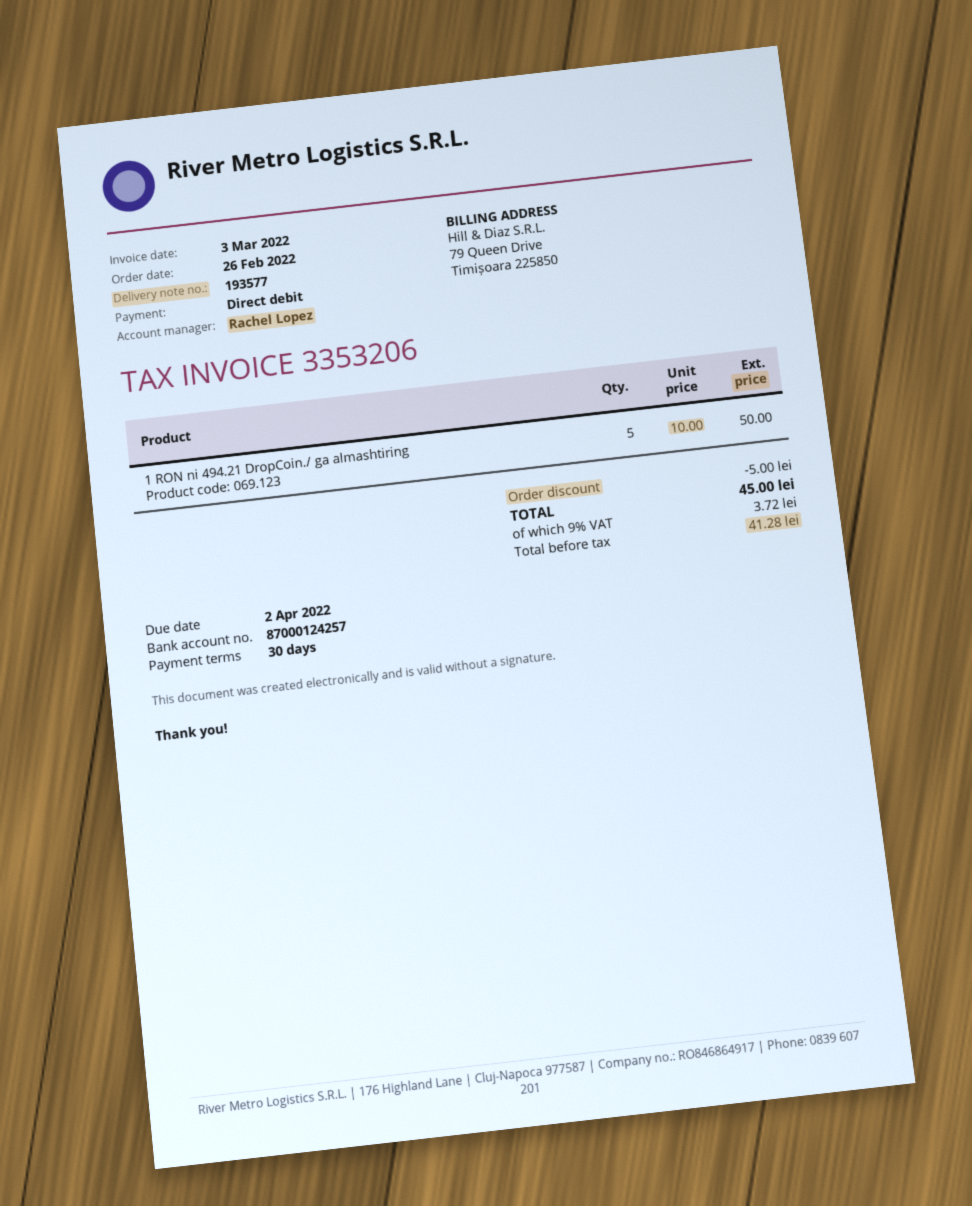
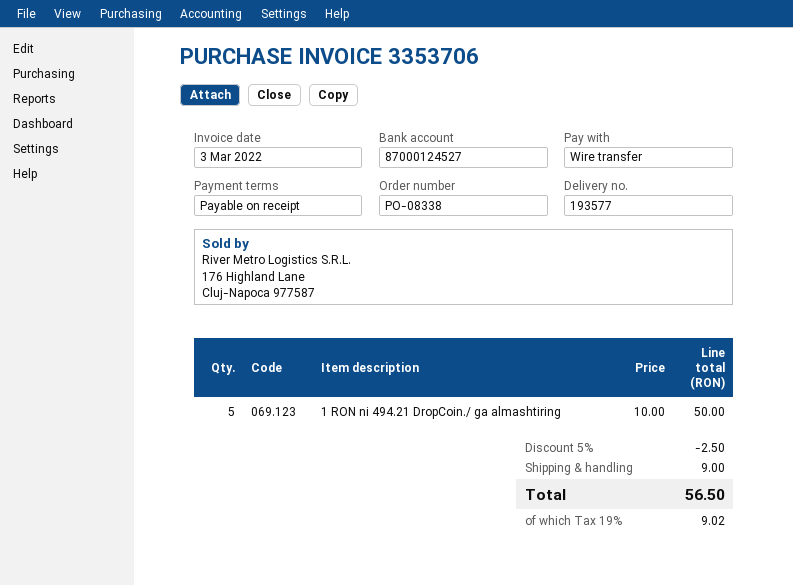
invoice number: 3353206 -> 3353706
payment terms: 30 days -> on receipt
payment method: direct debit -> bank transfer
bank account: 87000124257 -> 87000124527
discount: 5.00 -> 2.50
shipping: none -> 9.00
tax: 9% = 3.72 -> 19% = 9.02
total: 45.00 -> 56.50

